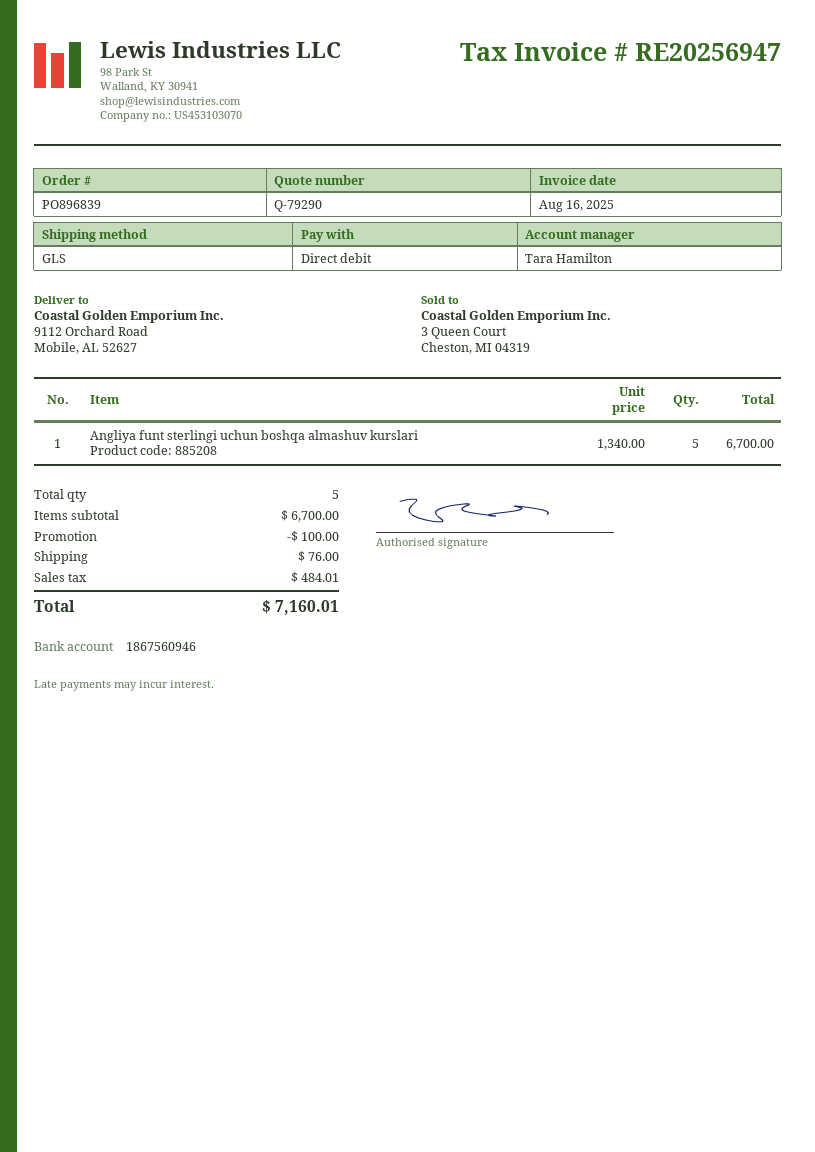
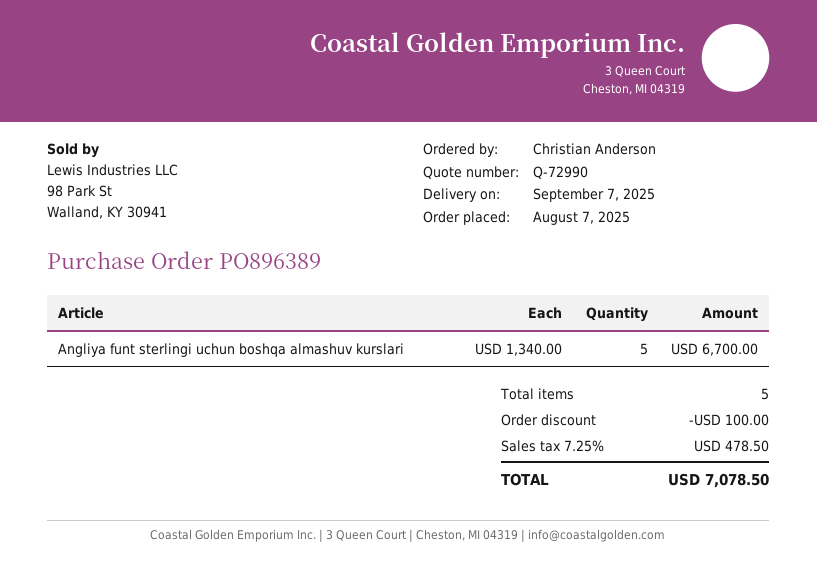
quote number: Q-79290 -> Q-72990
order number: PO896839 -> PO896389
shipping: 76.00 -> none
tax: 484.01 -> 478.50
total: 7160.01 -> 7078.50

